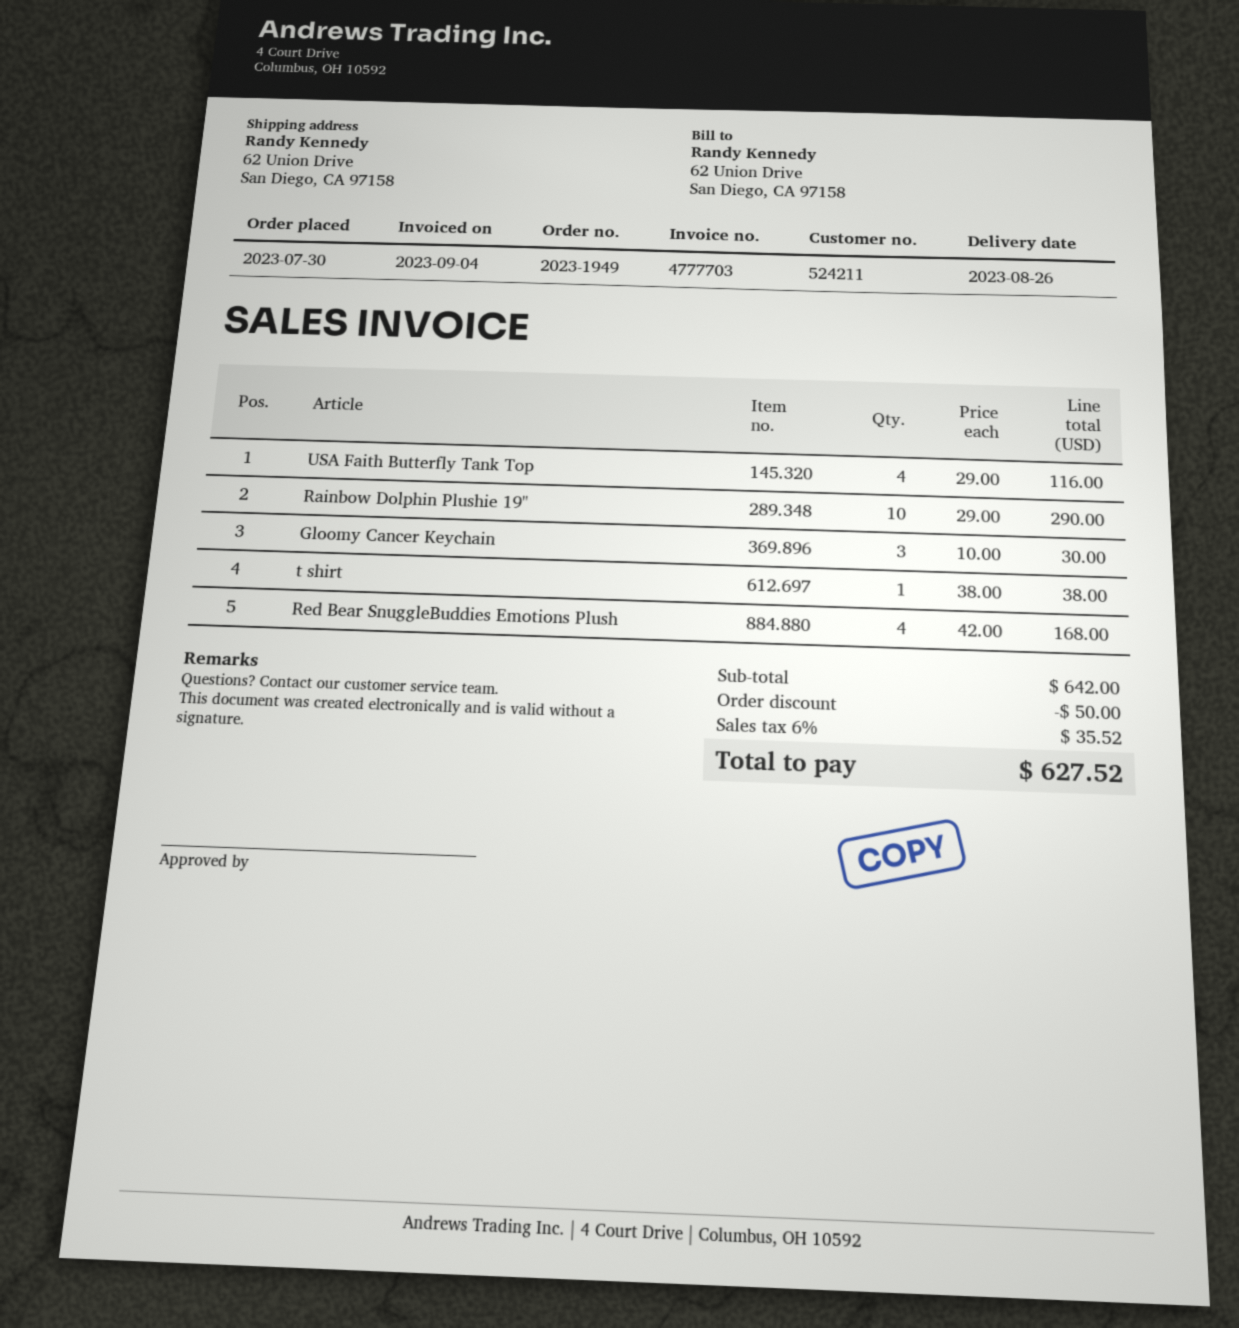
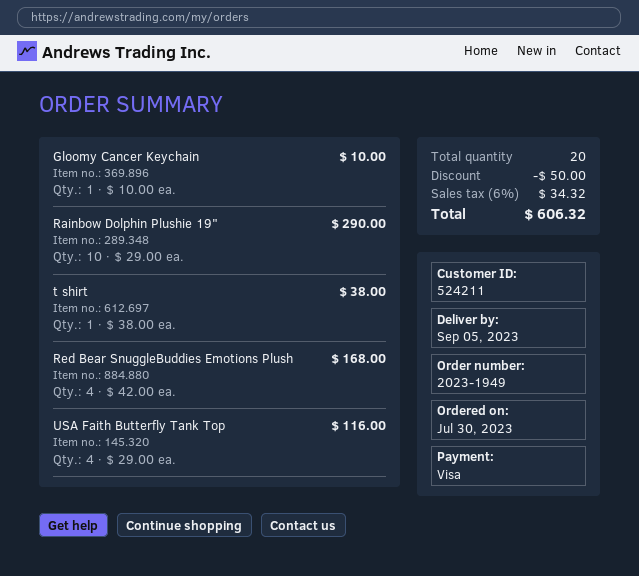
delivery date: 2023-08-26 -> 2023-09-05
Gloomy Cancer Keychain: 3 x 10.00 = 30.00 -> 1 x 10.00 = 10.00
tax: 6% = 35.52 -> 6% = 34.32
total: 627.52 -> 606.32

